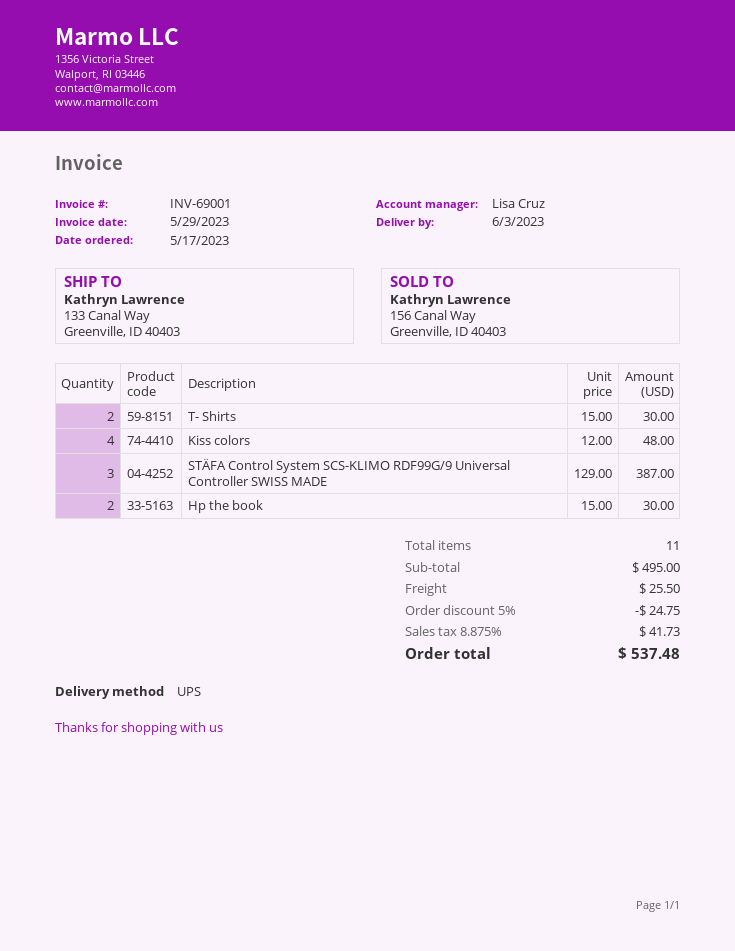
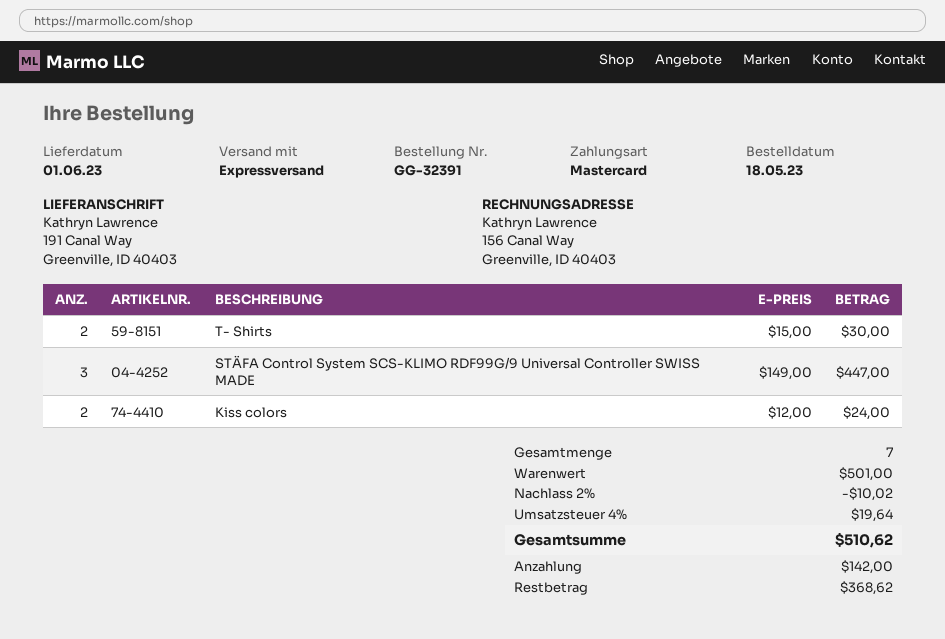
order date: 2023-05-17 -> 2023-05-18
delivery date: 2023-06-03 -> 2023-06-01
shipping method: UPS -> express
ship to: 133 Canal Way, Greenville, ID 40403 -> 191 Canal Way, Greenville, ID 40403
Kiss colors: 4 x 12.00 = 48.00 -> 2 x 12.00 = 24.00
STÄFA Control System SCS-KLIMO RDF99G/9 Universal Controller SWISS MADE: 3 x 129.00 = 387.00 -> 3 x 149.00 = 447.00
Hp the book: 2 x 15.00 = 30.00 -> none
total quantity: 11 -> 7
subtotal: 495.00 -> 501.00
discount: 5% = 24.75 -> 2% = 10.02
shipping: 25.50 -> none
tax: 8.875% = 41.73 -> 4% = 19.64
total: 537.48 -> 510.62

